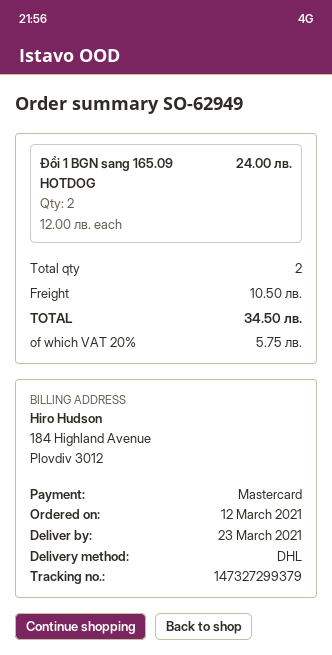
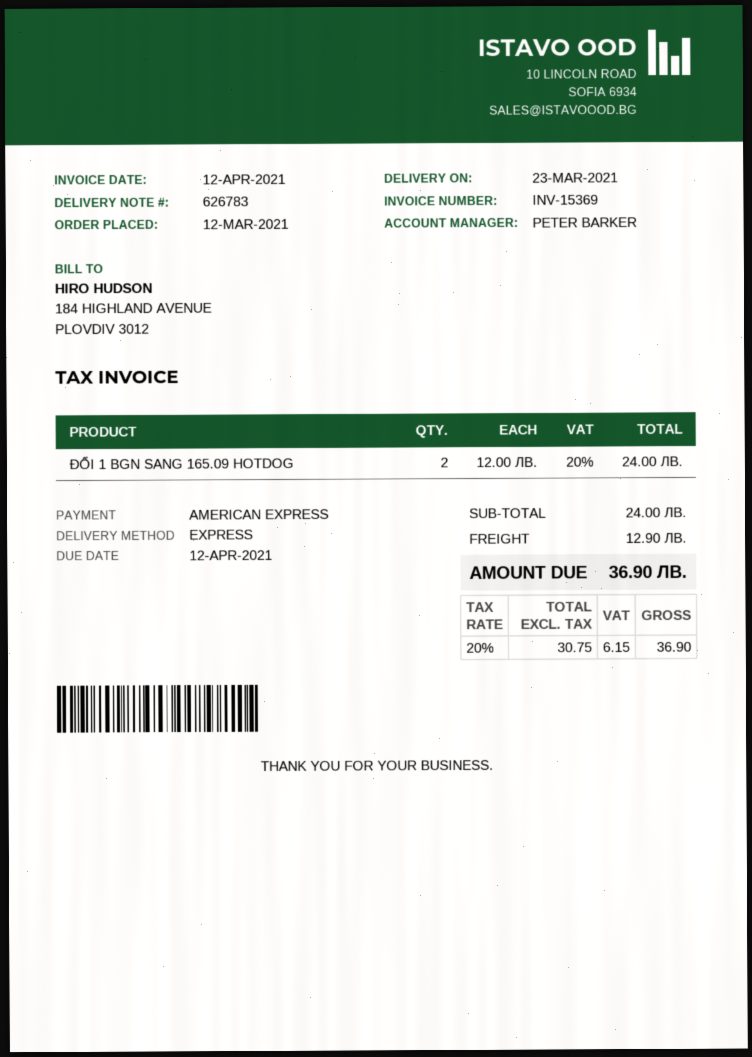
payment method: Mastercard -> American Express
shipping method: DHL -> express
shipping: 10.50 -> 12.90
tax: 20% = 5.75 -> 20% = 6.15
total: 34.50 -> 36.90

